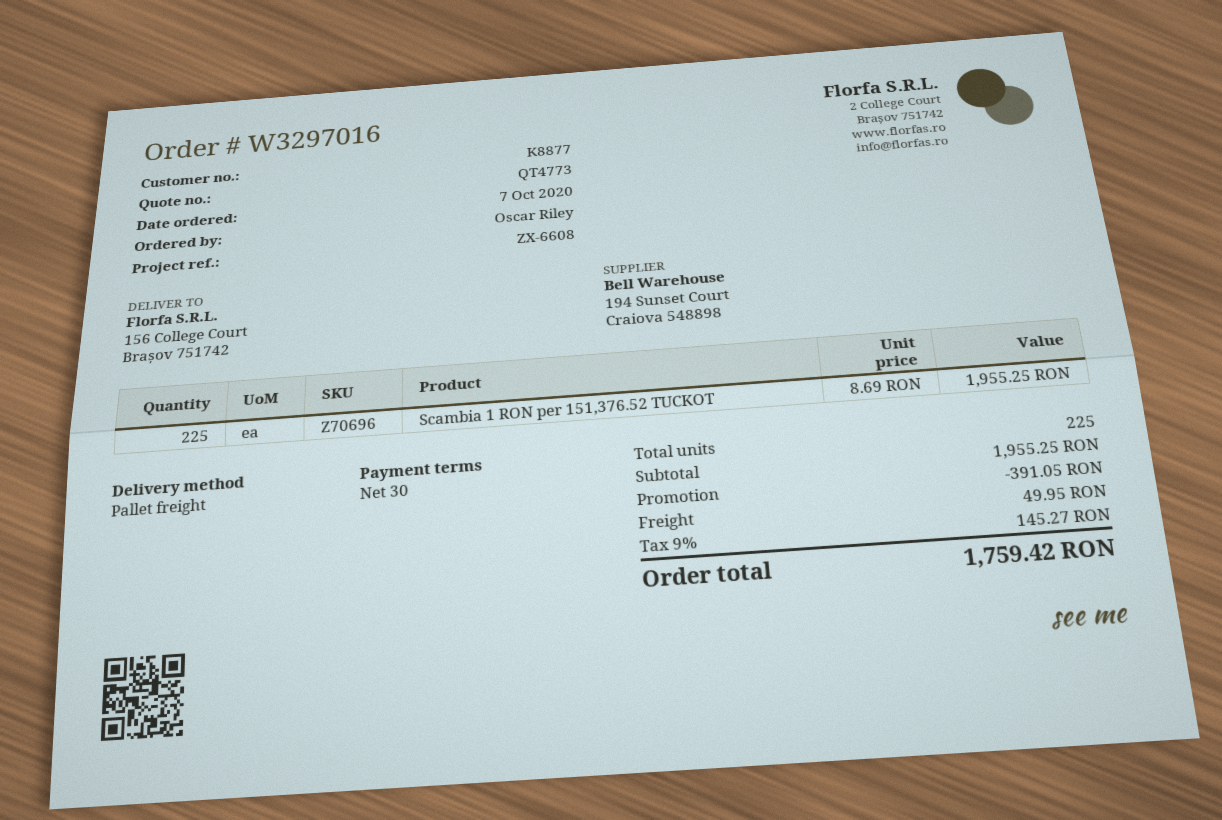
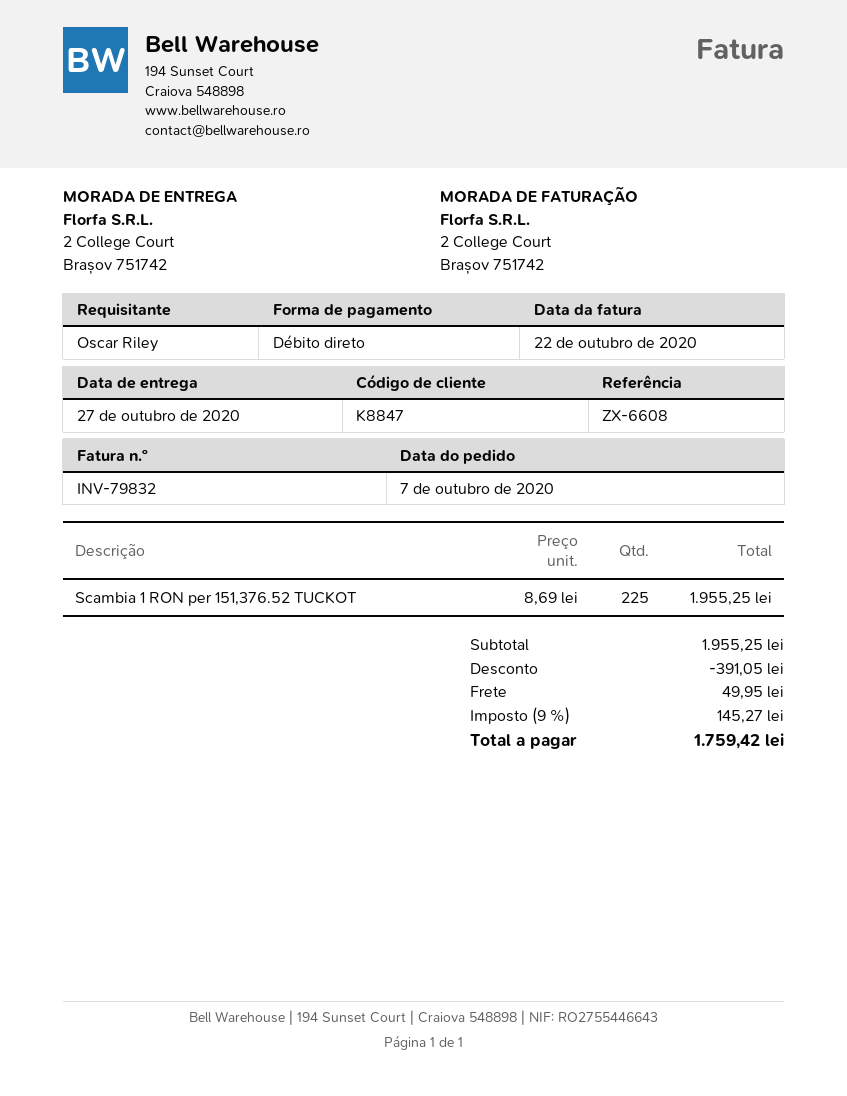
customer number: K8877 -> K8847
ship to: 156 College Court, Brașov 751742 -> 2 College Court, Brașov 751742

